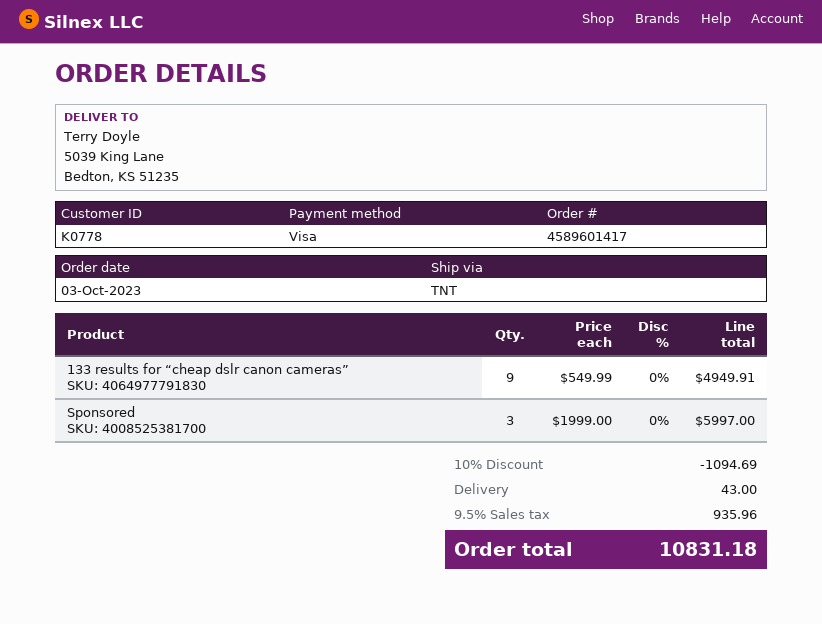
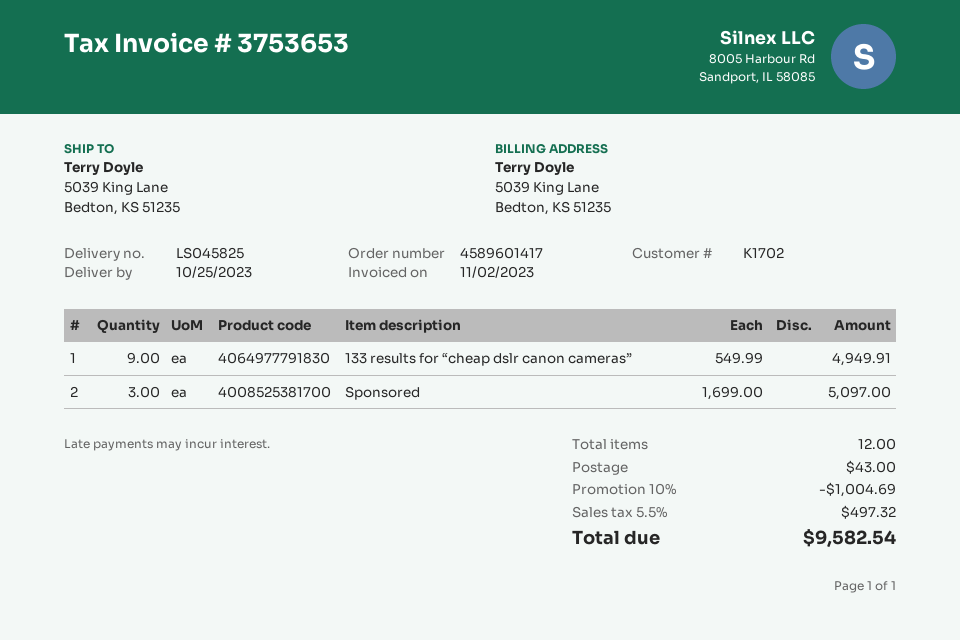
customer number: K0778 -> K1702
Sponsored: 3 x 1999.00 = 5997.00 -> 3 x 1699.00 = 5097.00
discount: 10% = 1094.69 -> 10% = 1004.69
tax: 9.5% = 935.96 -> 5.5% = 497.32
total: 10831.18 -> 9582.54

